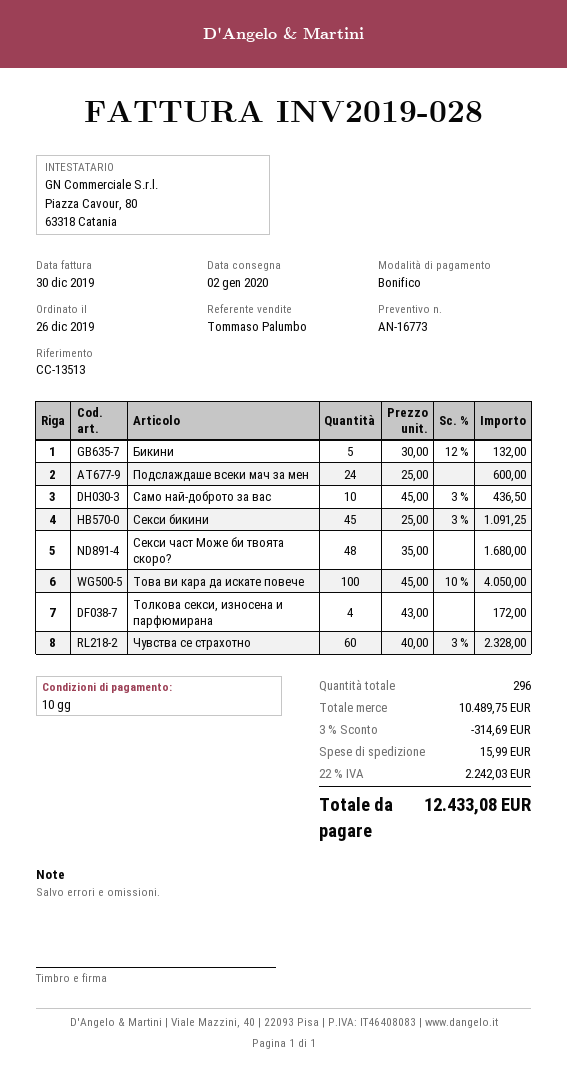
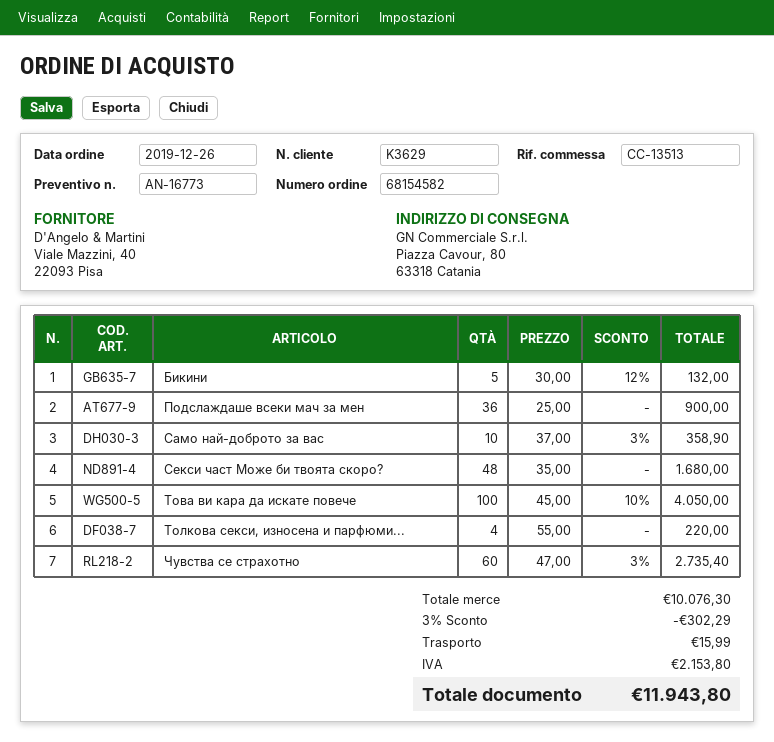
Подслаждаше всеки мач за мен: 24 x 25.00 = 600.00 -> 36 x 25.00 = 900.00
Само най-доброто за вас: 10 x 45.00 - 3% = 436.50 -> 10 x 37.00 - 3% = 358.90
Секси бикини: 45 x 25.00 - 3% = 1091.25 -> none
Толкова секси, износена и парфюмирана: 4 x 43.00 = 172.00 -> 4 x 55.00 = 220.00
Чувства се страхотно: 60 x 40.00 - 3% = 2328.00 -> 60 x 47.00 - 3% = 2735.40
subtotal: 10489.75 -> 10076.30
discount: 3% = 314.69 -> 3% = 302.29
tax: 2242.03 -> 2153.80
total: 12433.08 -> 11943.80

